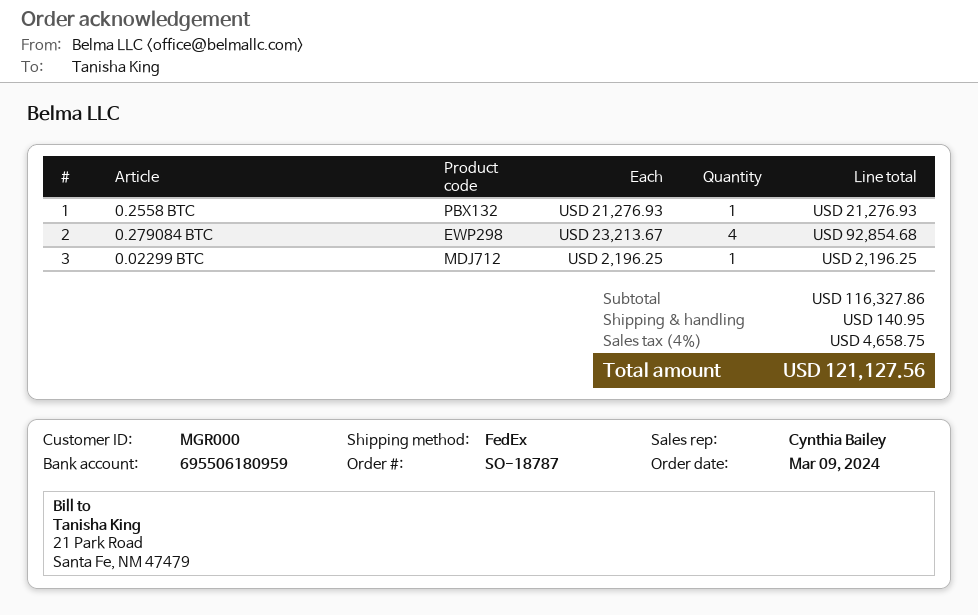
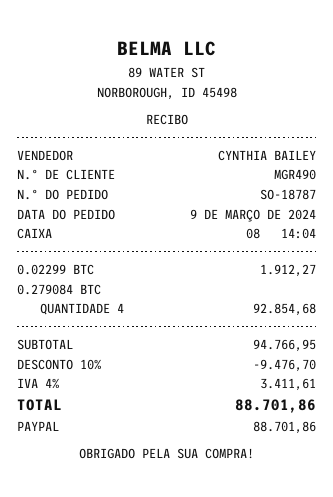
customer number: MGR000 -> MGR490
0.2558 BTC: 1 for 21276.93 -> none
0.02299 BTC: 1 for 2196.25 -> 1 for 1912.27
subtotal: 116327.86 -> 94766.95
discount: none -> 10% = 9476.70
shipping: 140.95 -> none
tax: 4% = 4658.75 -> 4% = 3411.61
total: 121127.56 -> 88701.86

